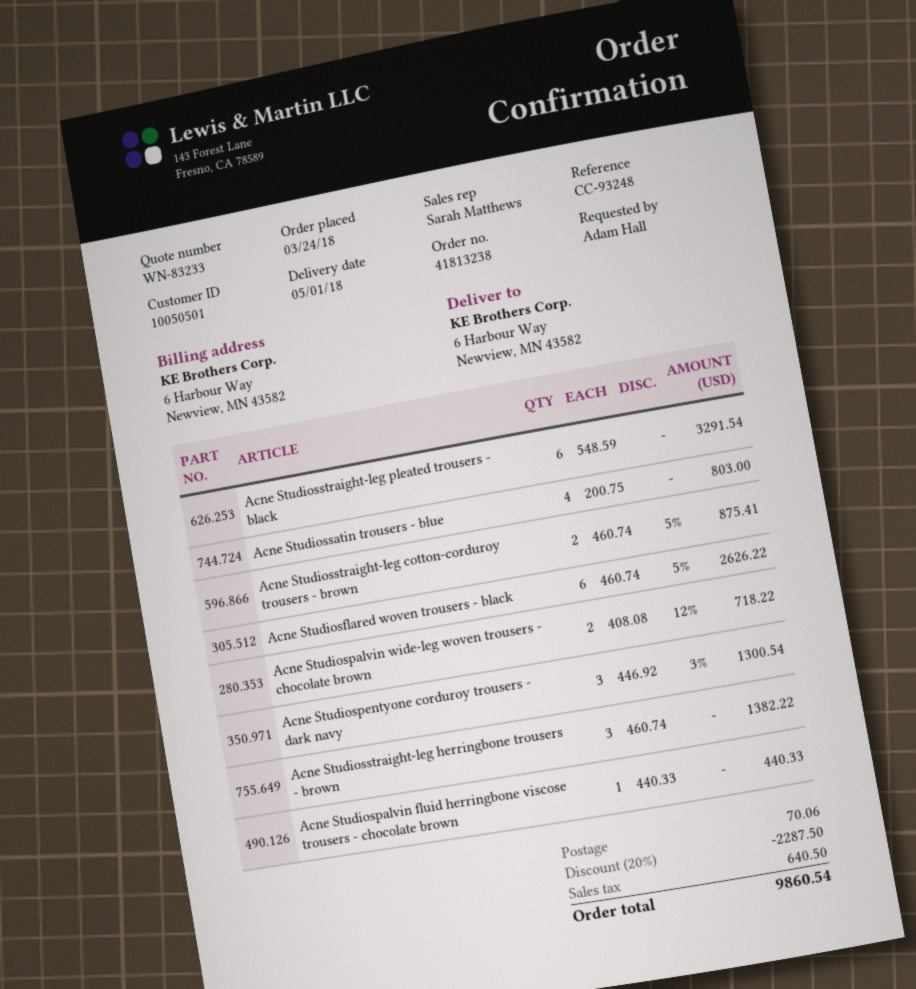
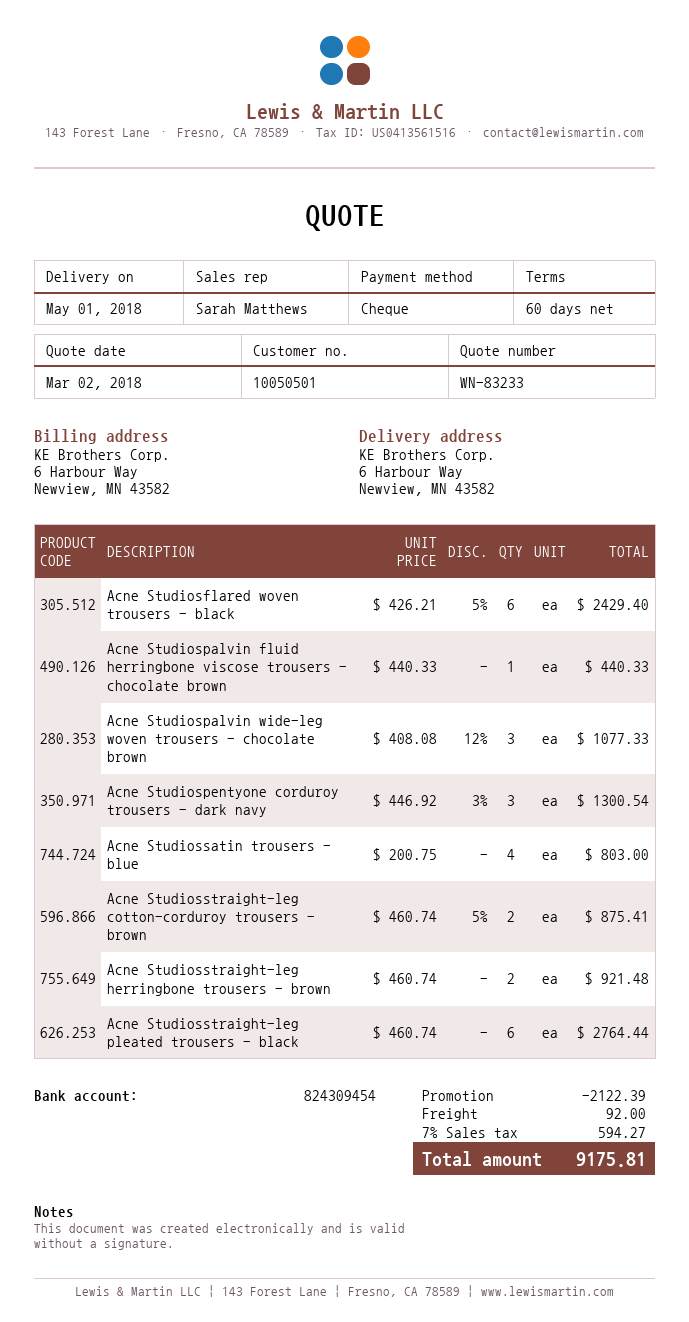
Acne Studiosstraight-leg pleated trousers - black: 6 x 548.59 = 3291.54 -> 6 x 460.74 = 2764.44
Acne Studiosflared woven trousers - black: 6 x 460.74 - 5% = 2626.22 -> 6 x 426.21 - 5% = 2429.40
Acne Studiospalvin wide-leg woven trousers - chocolate brown: 2 x 408.08 - 12% = 718.22 -> 3 x 408.08 - 12% = 1077.33
Acne Studiosstraight-leg herringbone trousers - brown: 3 x 460.74 = 1382.22 -> 2 x 460.74 = 921.48
discount: 2287.50 -> 2122.39
shipping: 70.06 -> 92.00
tax: 640.50 -> 594.27
total: 9860.54 -> 9175.81

